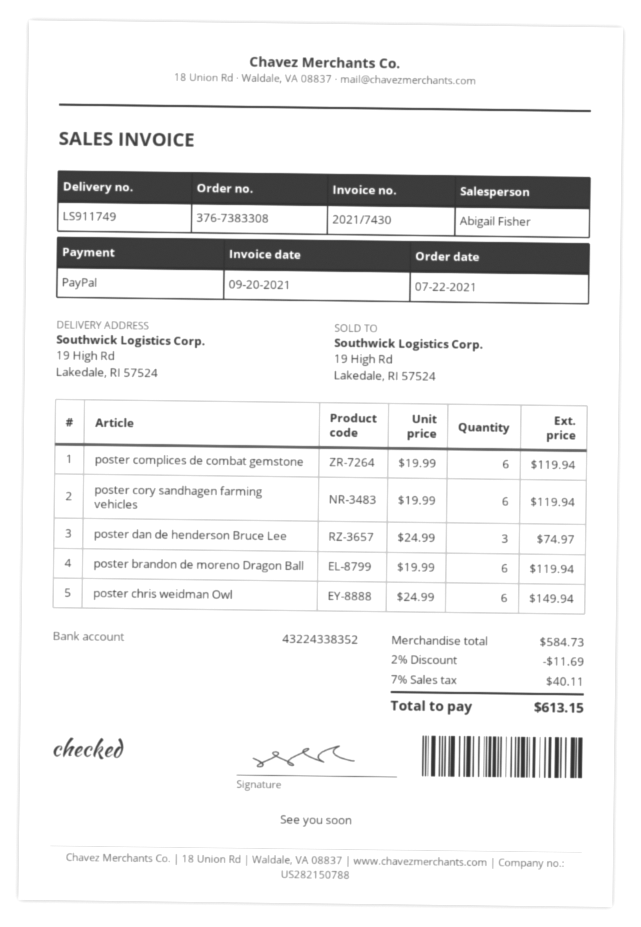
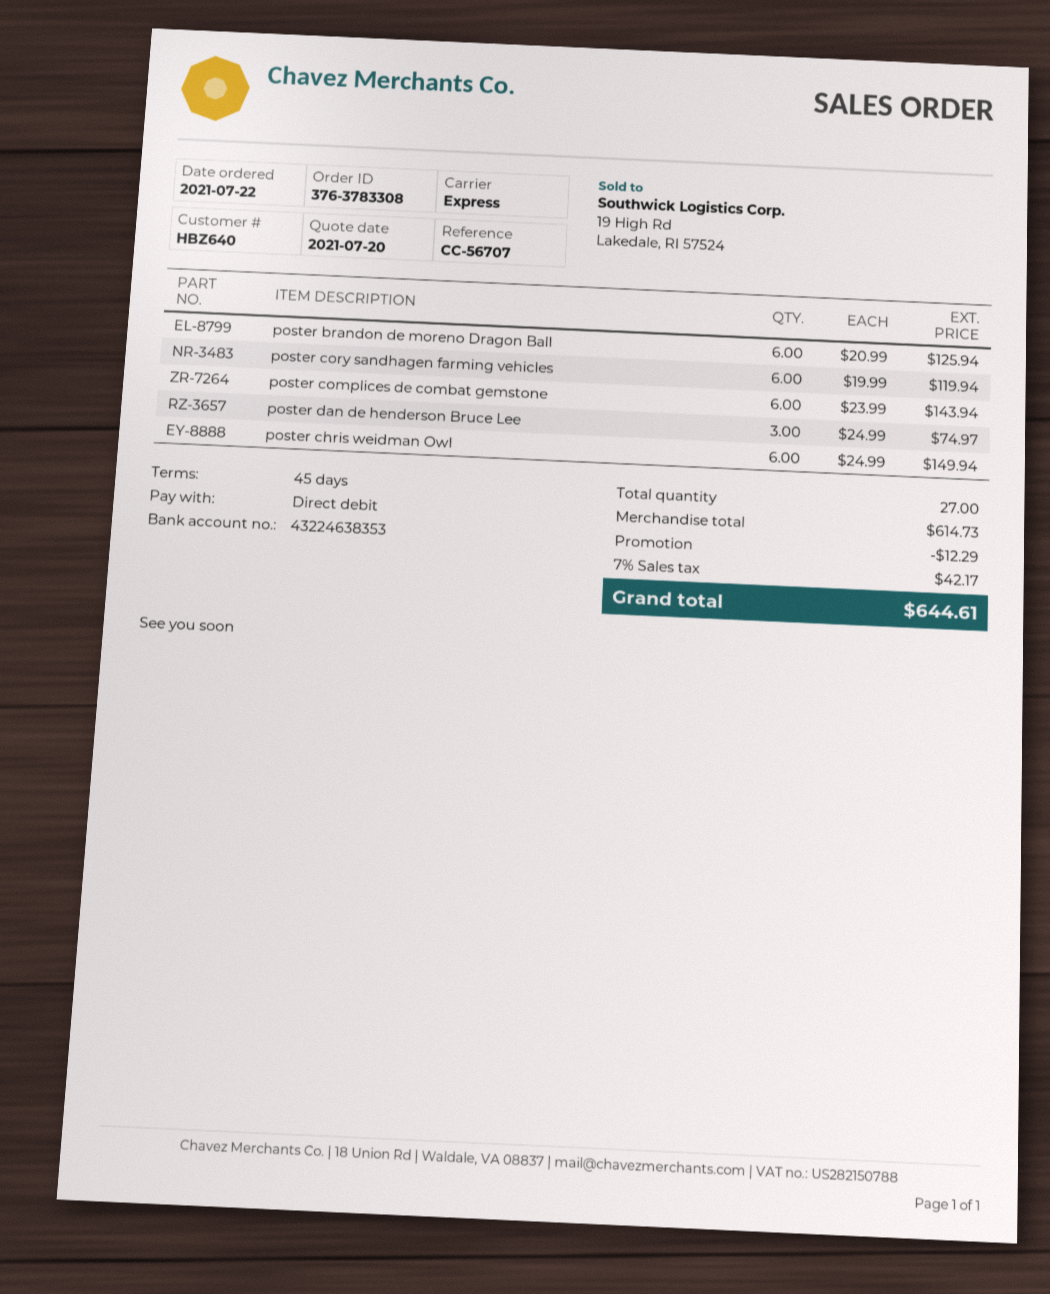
order number: 376-7383308 -> 376-3783308
payment method: PayPal -> direct debit
bank account: 43224338352 -> 43224638353
poster complices de combat gemstone: 6 x 19.99 = 119.94 -> 6 x 23.99 = 143.94
poster brandon de moreno Dragon Ball: 6 x 19.99 = 119.94 -> 6 x 20.99 = 125.94
subtotal: 584.73 -> 614.73
discount: 11.69 -> 12.29
tax: 7% = 40.11 -> 7% = 42.17
total: 613.15 -> 644.61

